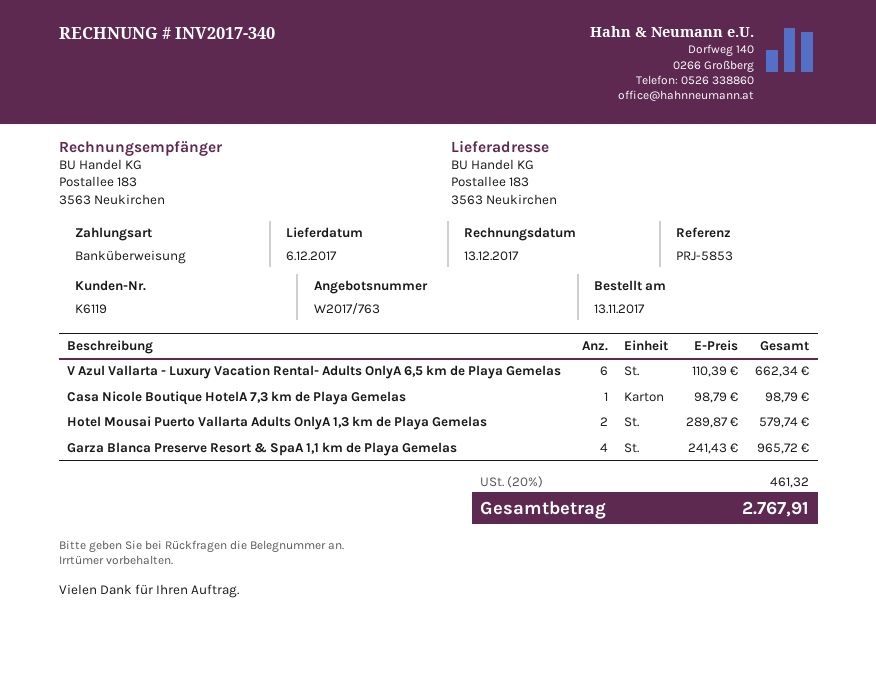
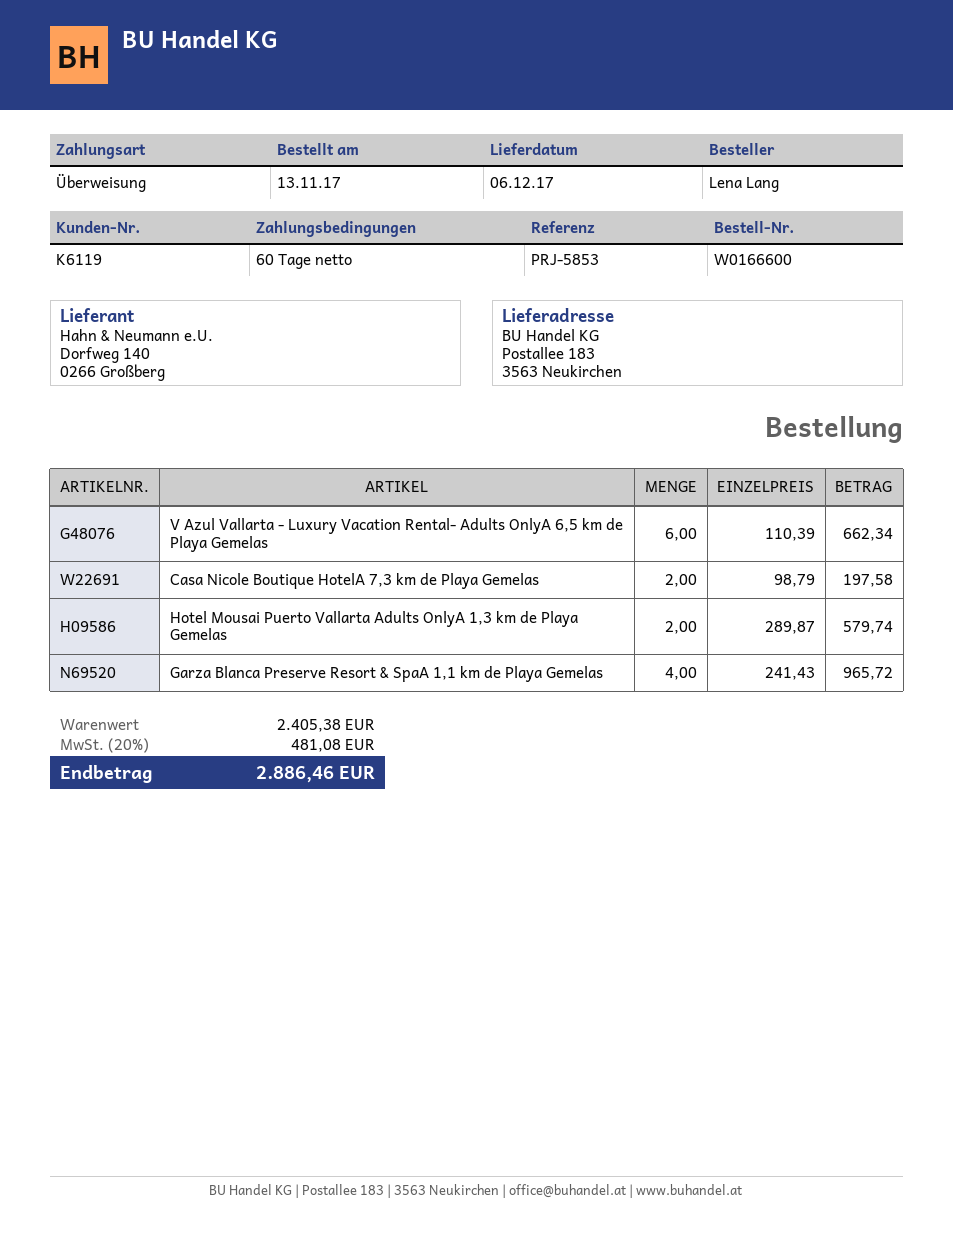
Casa Nicole Boutique HotelA 7,3 km de Playa Gemelas: 1 x 98.79 = 98.79 -> 2 x 98.79 = 197.58
tax: 20% = 461.32 -> 20% = 481.08
total: 2767.91 -> 2886.46

